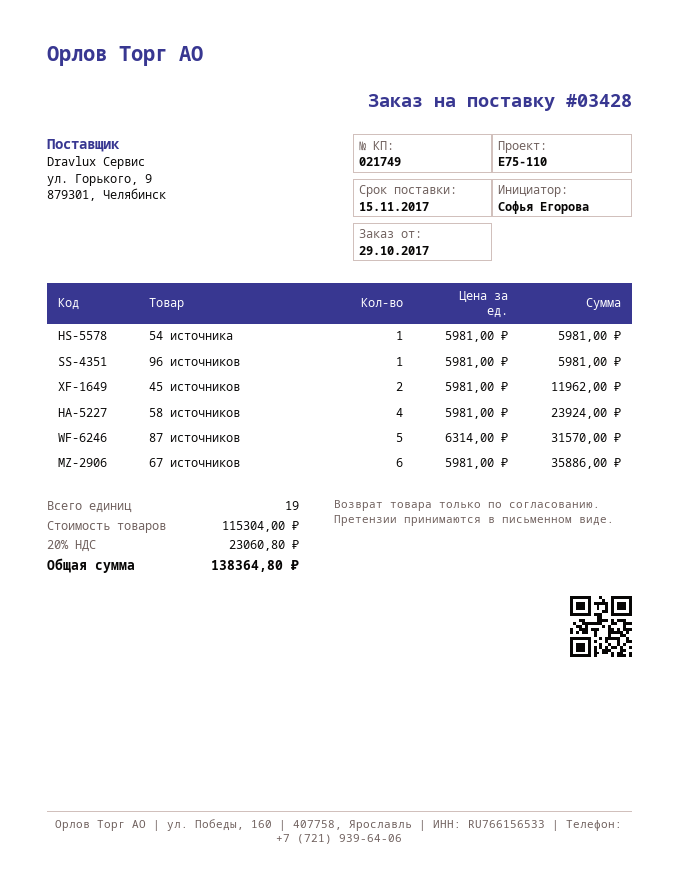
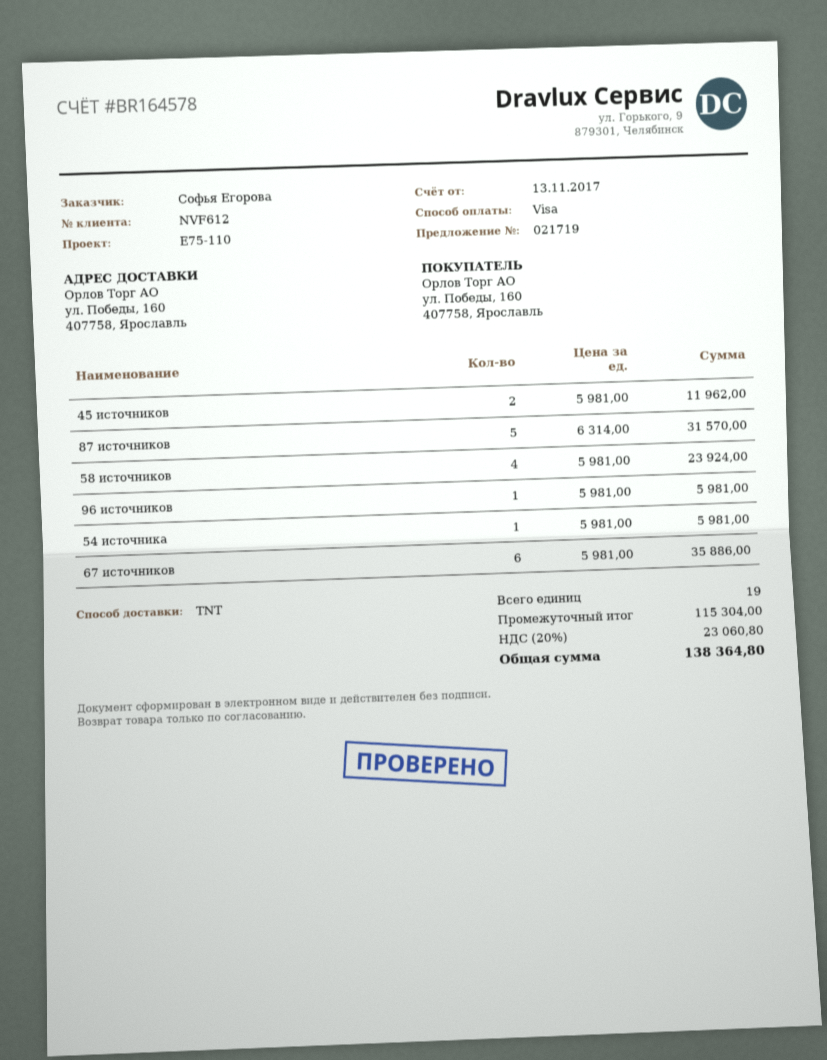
quote number: 021749 -> 021719

